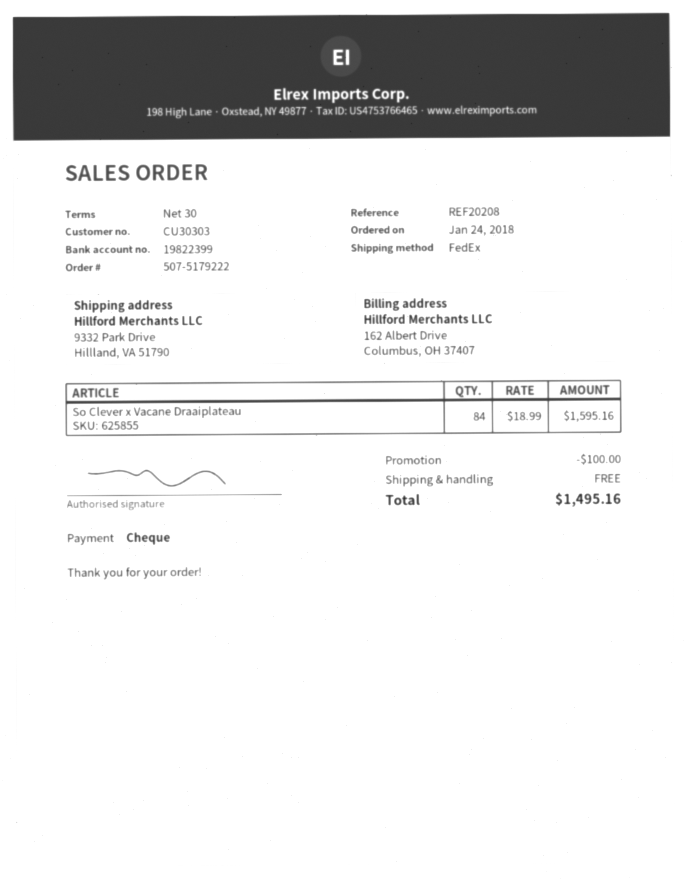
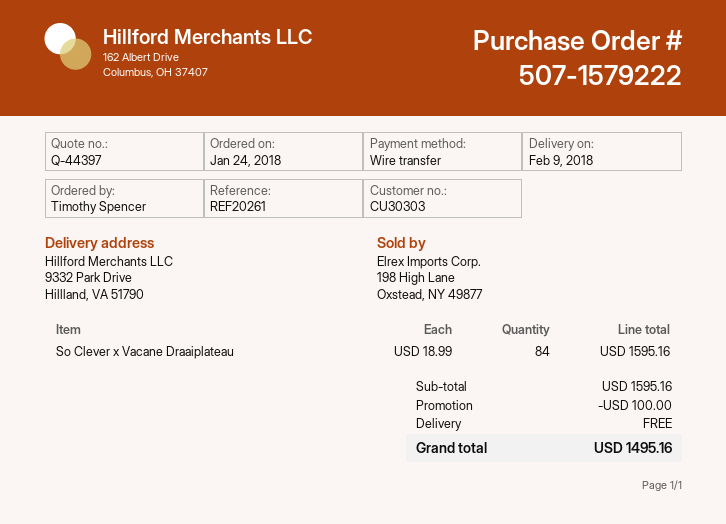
order number: 507-5179222 -> 507-1579222
reference: REF20208 -> REF20261
payment method: cheque -> bank transfer

